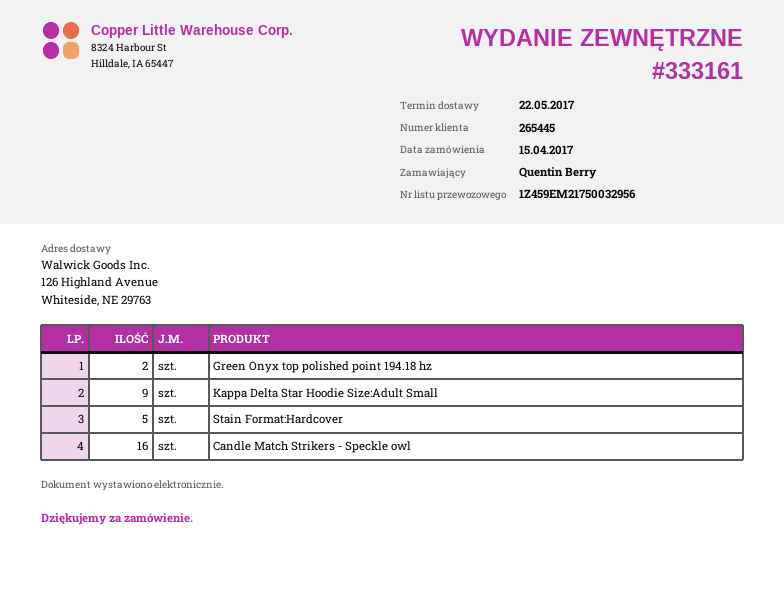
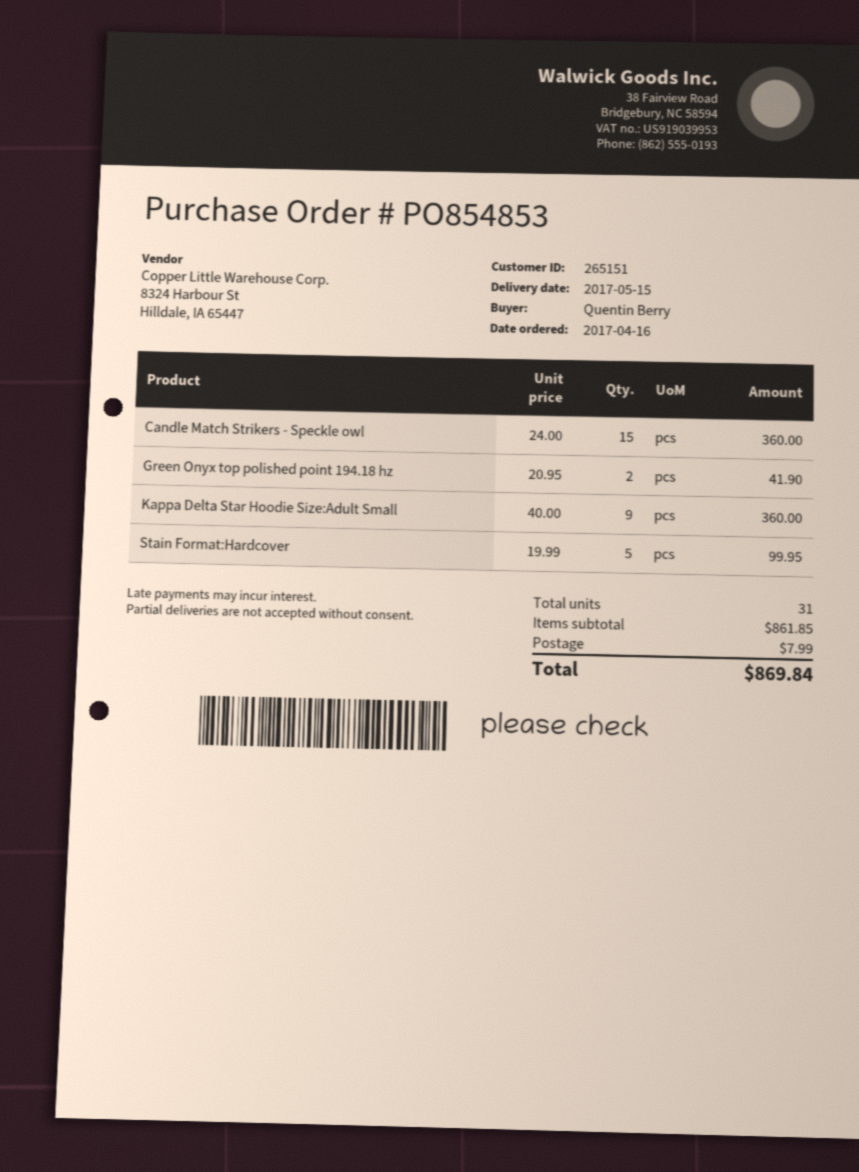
order date: 2017-04-15 -> 2017-04-16
delivery date: 2017-05-22 -> 2017-05-15
customer number: 265445 -> 265151
Candle Match Strikers - Speckle owl: 16 -> 15

